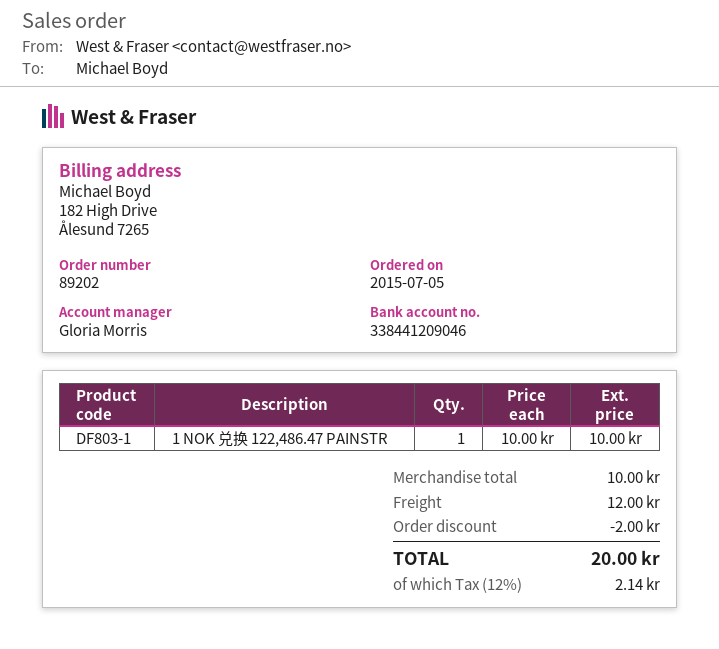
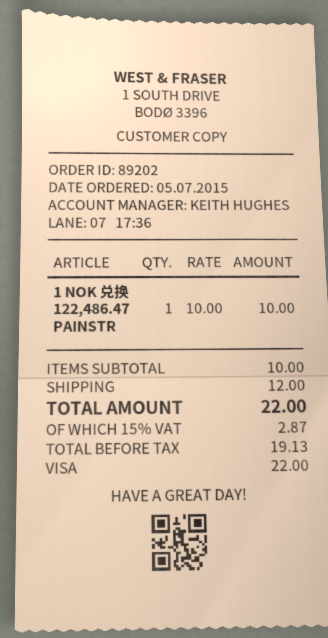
sales rep: Gloria Morris -> KEITH HUGHES
discount: 2.00 -> none
tax: 12% = 2.14 -> 15% = 2.87
total: 20.00 -> 22.00

